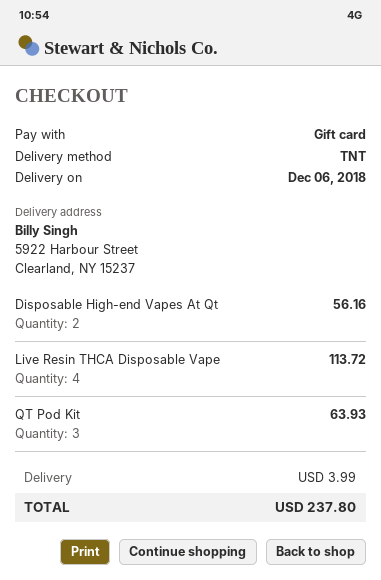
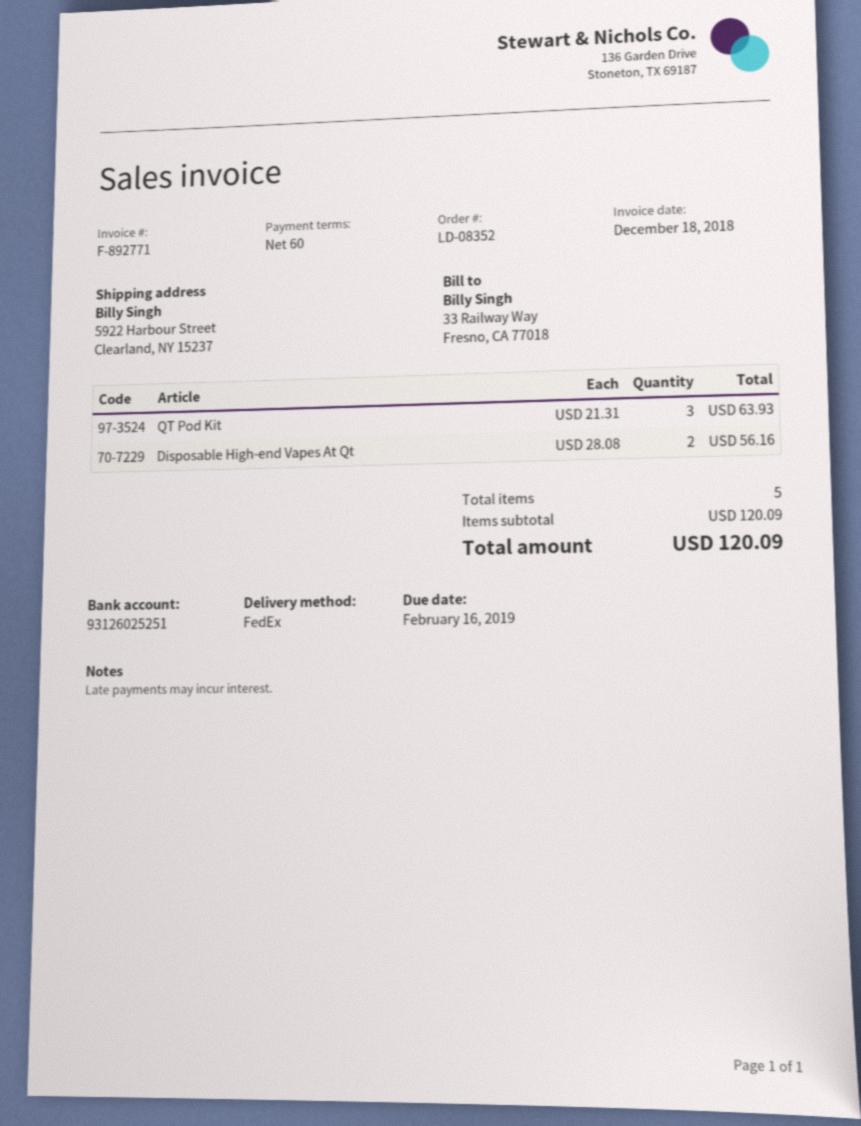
shipping method: TNT -> FedEx
Live Resin THCA Disposable Vape: 4 for 113.72 -> none
shipping: 3.99 -> none
total: 237.80 -> 120.09

